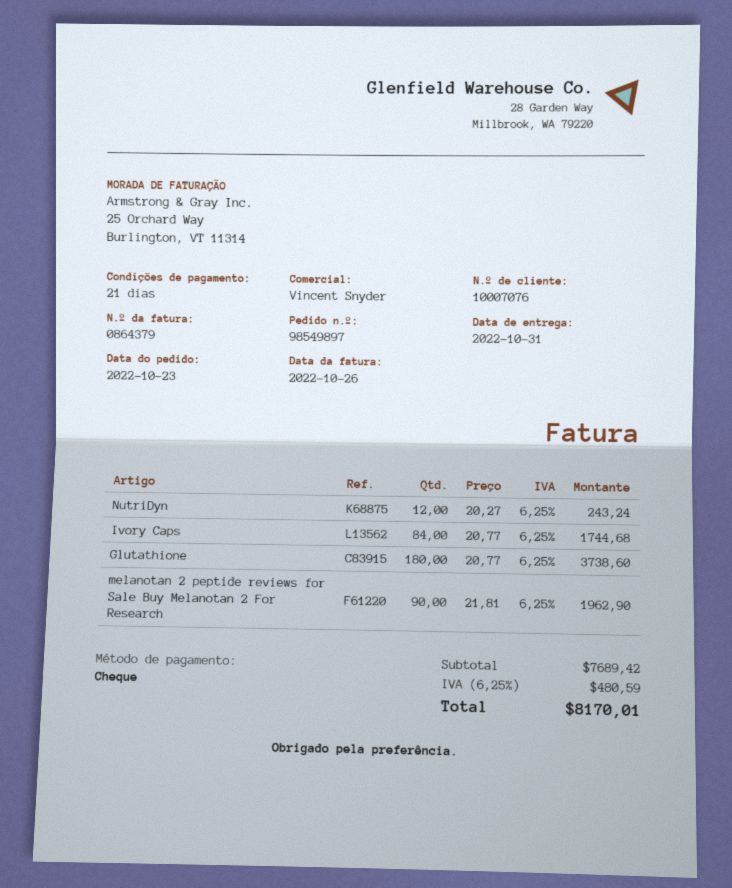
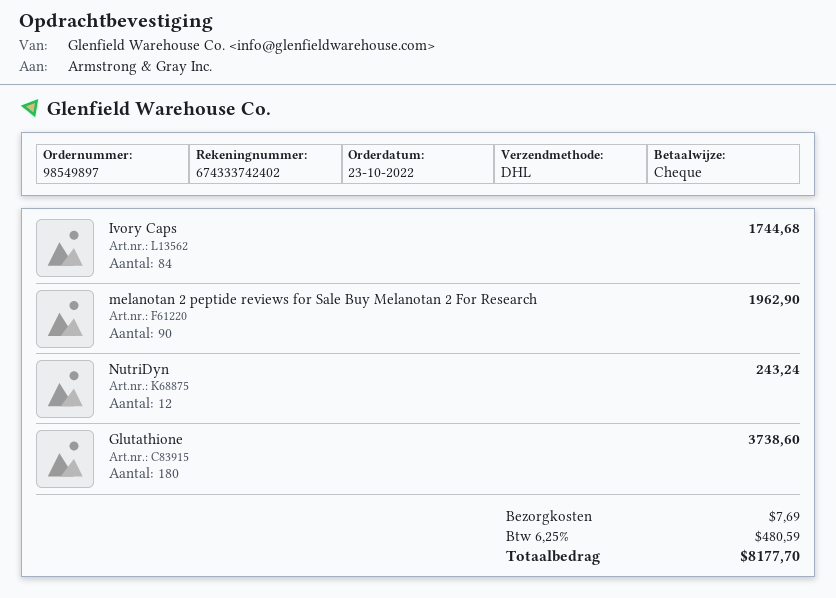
shipping: none -> 7.69
total: 8170.01 -> 8177.70

